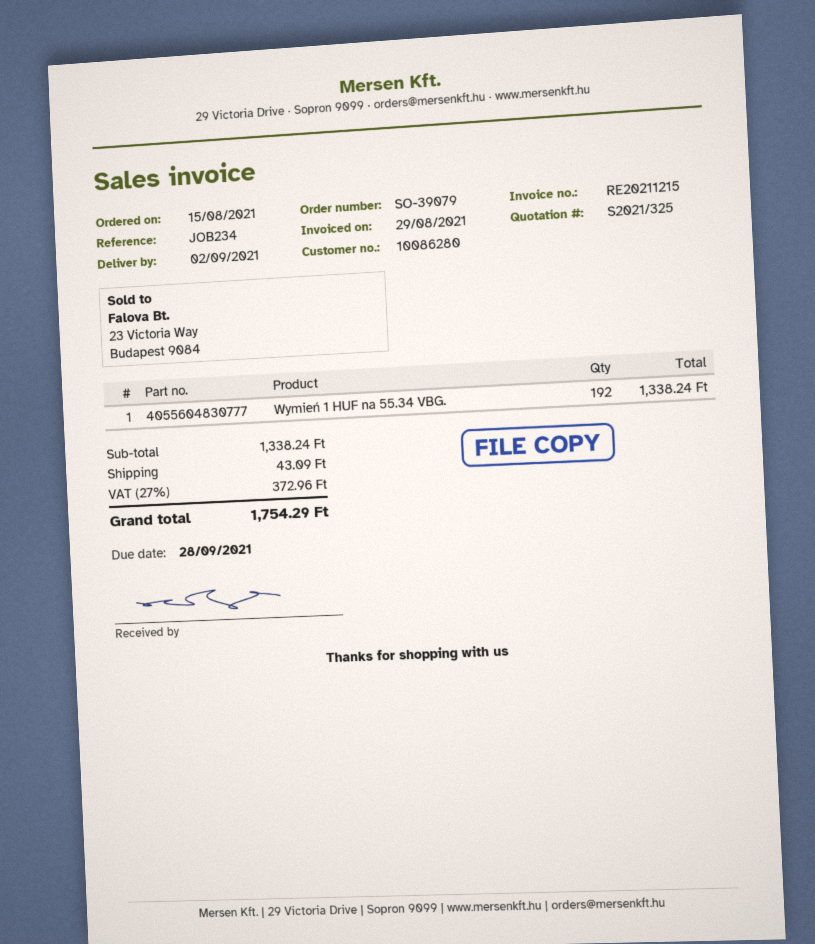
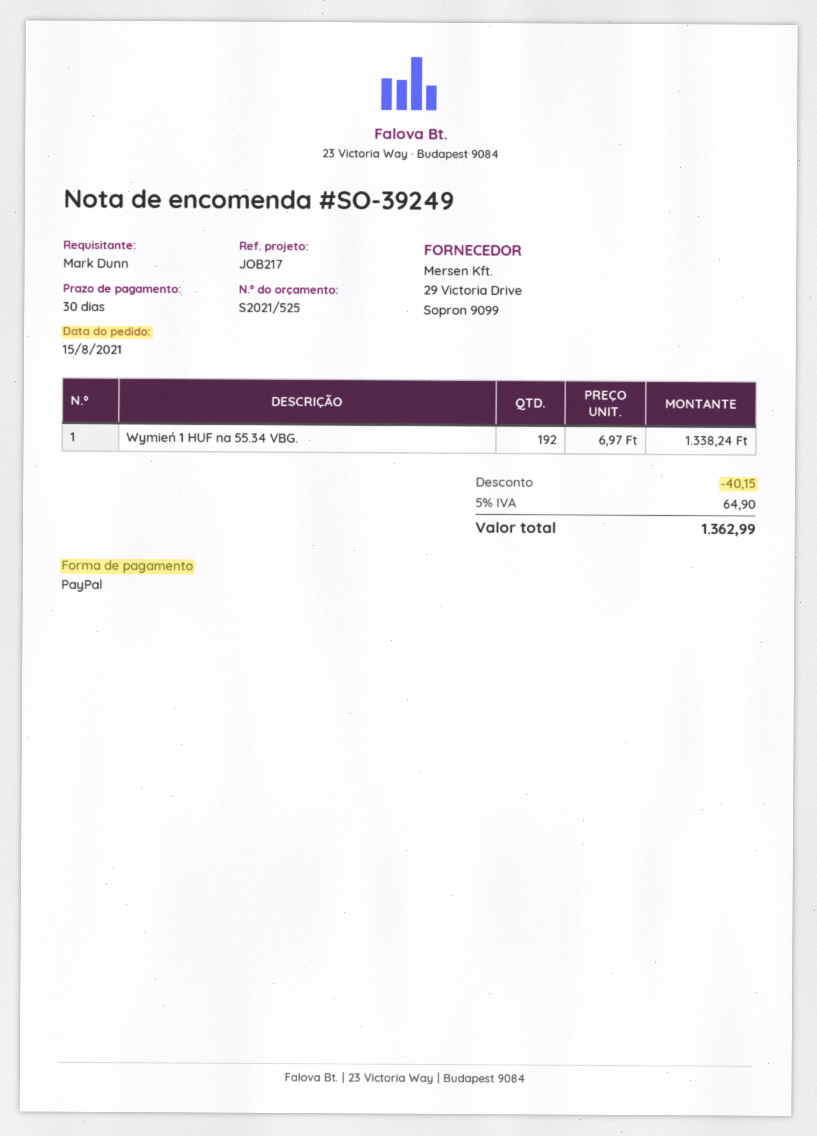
quote number: S2021/325 -> S2021/525
order number: SO-39079 -> SO-39249
reference: JOB234 -> JOB217
discount: none -> 40.15
shipping: 43.09 -> none
tax: 27% = 372.96 -> 5% = 64.90
total: 1754.29 -> 1362.99

